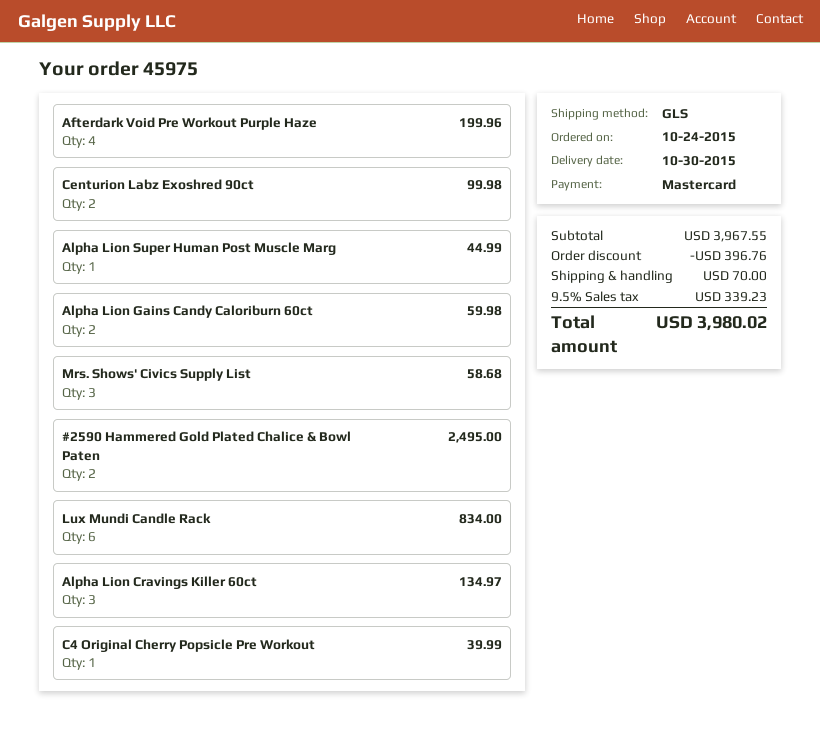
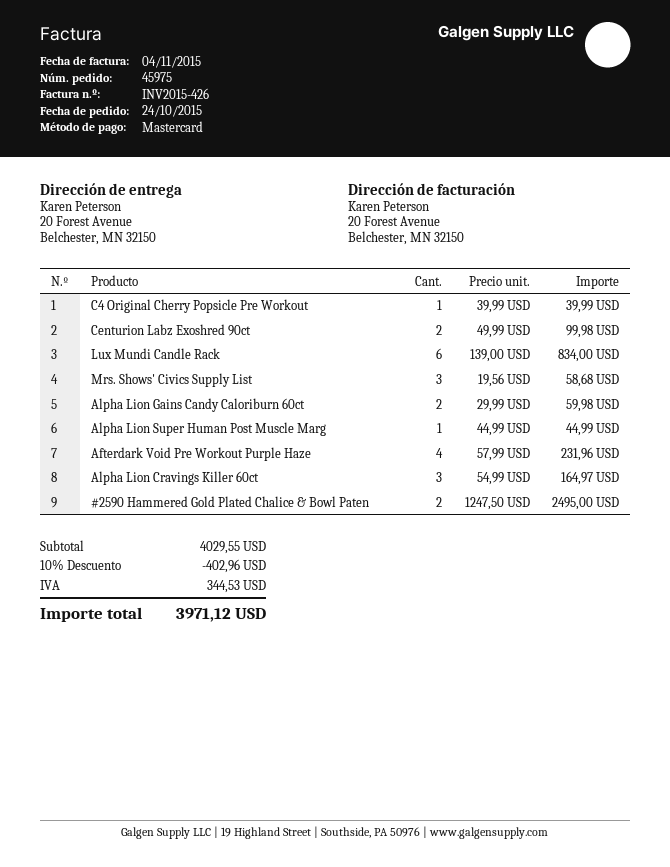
Afterdark Void Pre Workout Purple Haze: 4 for 199.96 -> 4 for 231.96
Alpha Lion Cravings Killer 60ct: 3 for 134.97 -> 3 for 164.97
subtotal: 3967.55 -> 4029.55
discount: 396.76 -> 402.96
shipping: 70.00 -> none
tax: 339.23 -> 344.53
total: 3980.02 -> 3971.12

